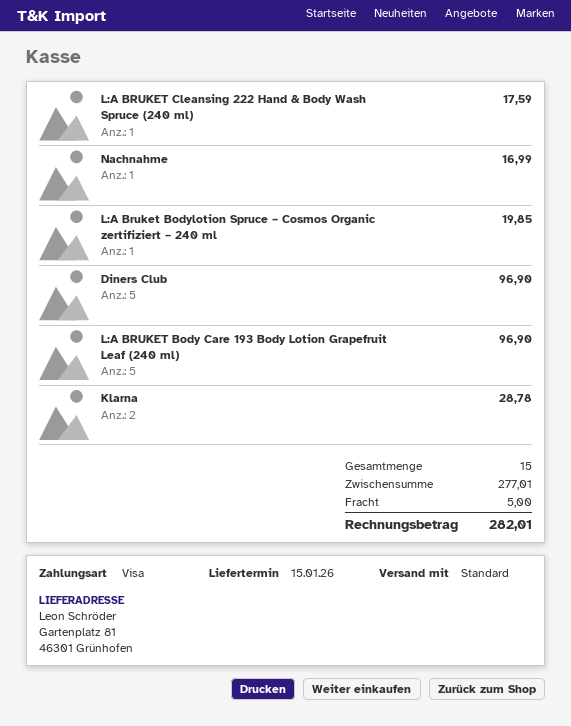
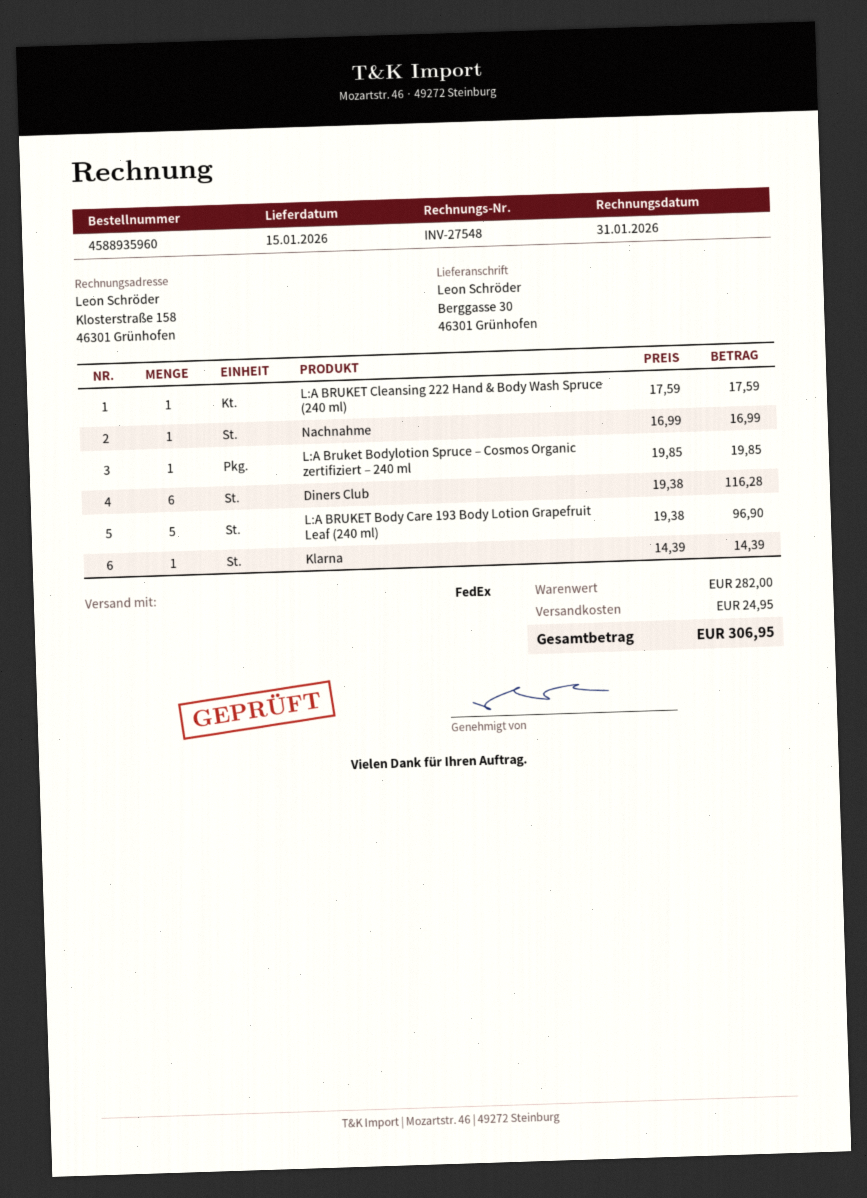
shipping method: standard -> FedEx
ship to: Gartenplatz 81, 46301 Grünhofen -> Berggasse 30, 46301 Grünhofen
Diners Club: 5 for 96.90 -> 6 for 116.28
Klarna: 2 for 28.78 -> 1 for 14.39
subtotal: 277.01 -> 282.00
shipping: 5.00 -> 24.95
total: 282.01 -> 306.95

